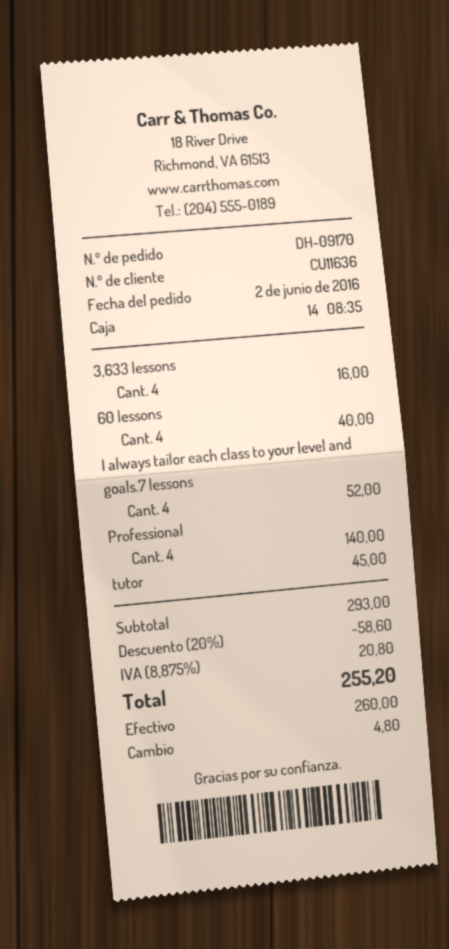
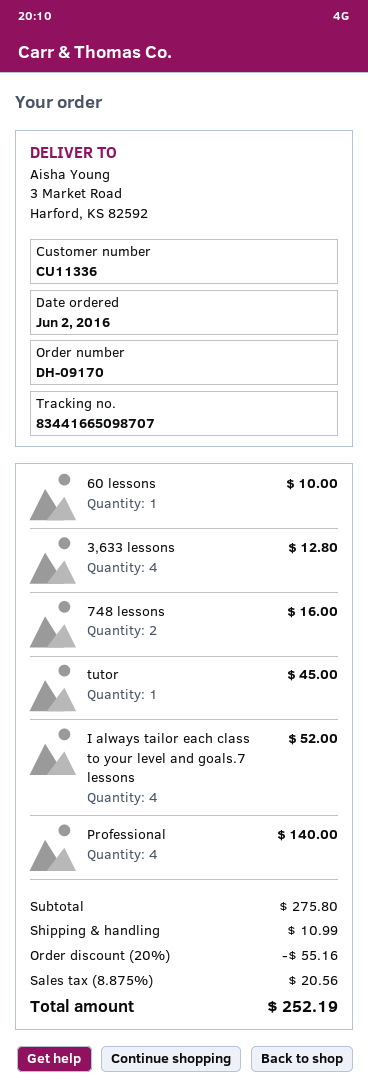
customer number: CU11636 -> CU11336
3,633 lessons: 4 for 16.00 -> 4 for 12.80
60 lessons: 4 for 40.00 -> 1 for 10.00
748 lessons: none -> 2 for 16.00
subtotal: 293.00 -> 275.80
discount: 20% = 58.60 -> 20% = 55.16
shipping: none -> 10.99
tax: 8.875% = 20.80 -> 8.875% = 20.56
total: 255.20 -> 252.19

